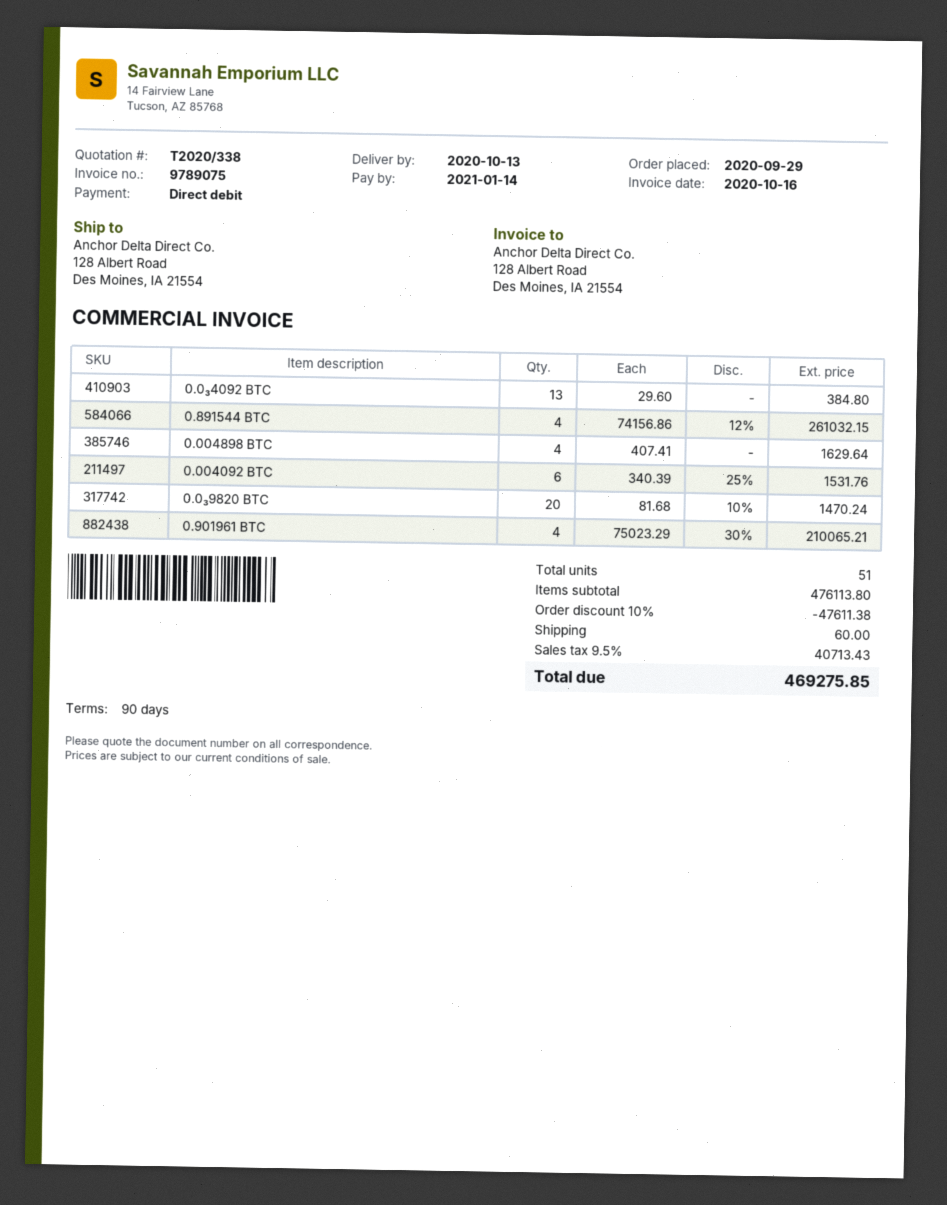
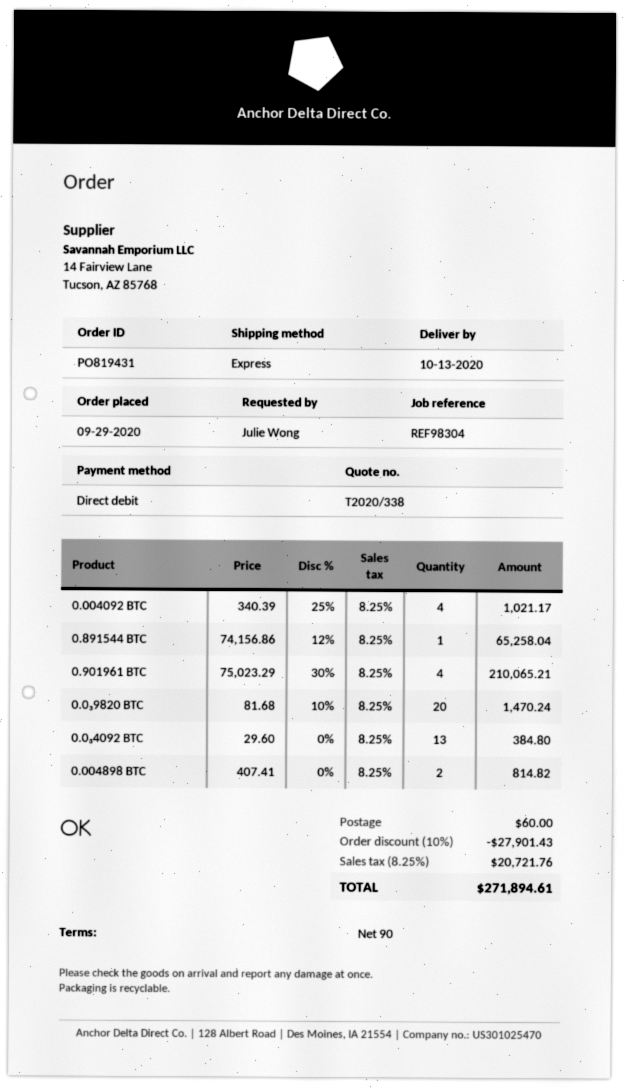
0.891544 BTC: 4 x 74156.86 - 12% = 261032.15 -> 1 x 74156.86 - 12% = 65258.04
0.004898 BTC: 4 x 407.41 = 1629.64 -> 2 x 407.41 = 814.82
0.004092 BTC: 6 x 340.39 - 25% = 1531.76 -> 4 x 340.39 - 25% = 1021.17
discount: 10% = 47611.38 -> 10% = 27901.43
tax: 9.5% = 40713.43 -> 8.25% = 20721.76
total: 469275.85 -> 271894.61

